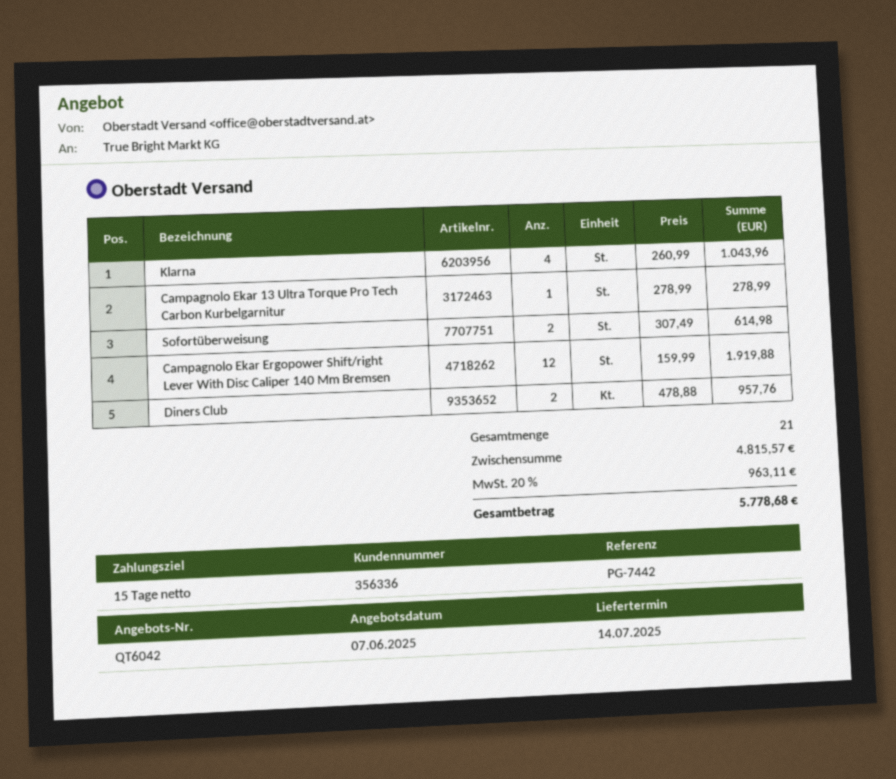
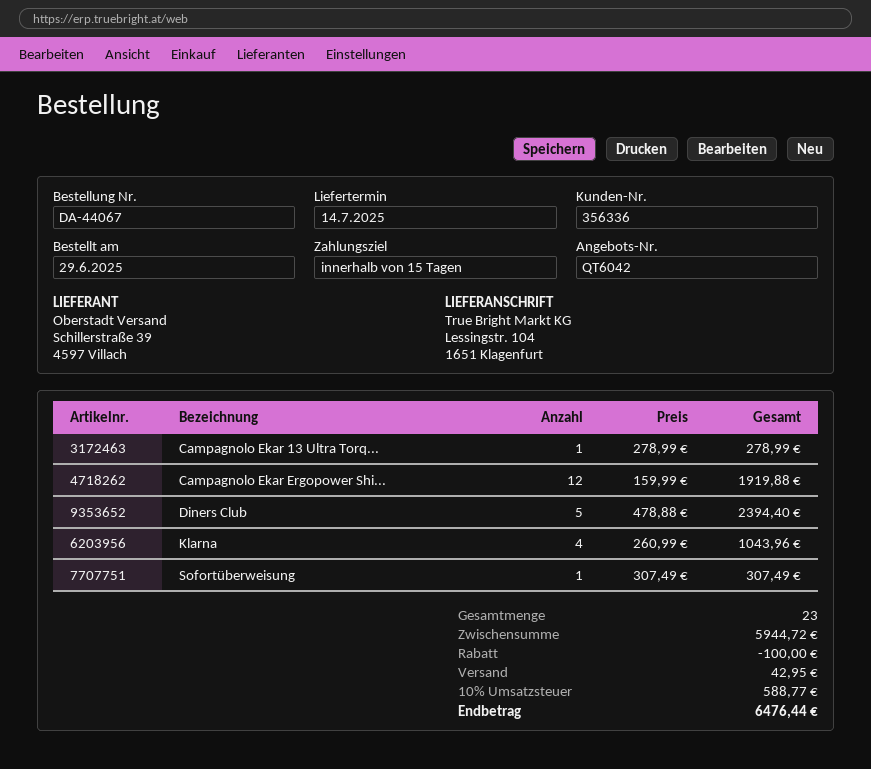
Sofortüberweisung: 2 x 307.49 = 614.98 -> 1 x 307.49 = 307.49
Diners Club: 2 x 478.88 = 957.76 -> 5 x 478.88 = 2394.40
total quantity: 21 -> 23
subtotal: 4815.57 -> 5944.72
discount: none -> 100.00
shipping: none -> 42.95
tax: 20% = 963.11 -> 10% = 588.77
total: 5778.68 -> 6476.44

